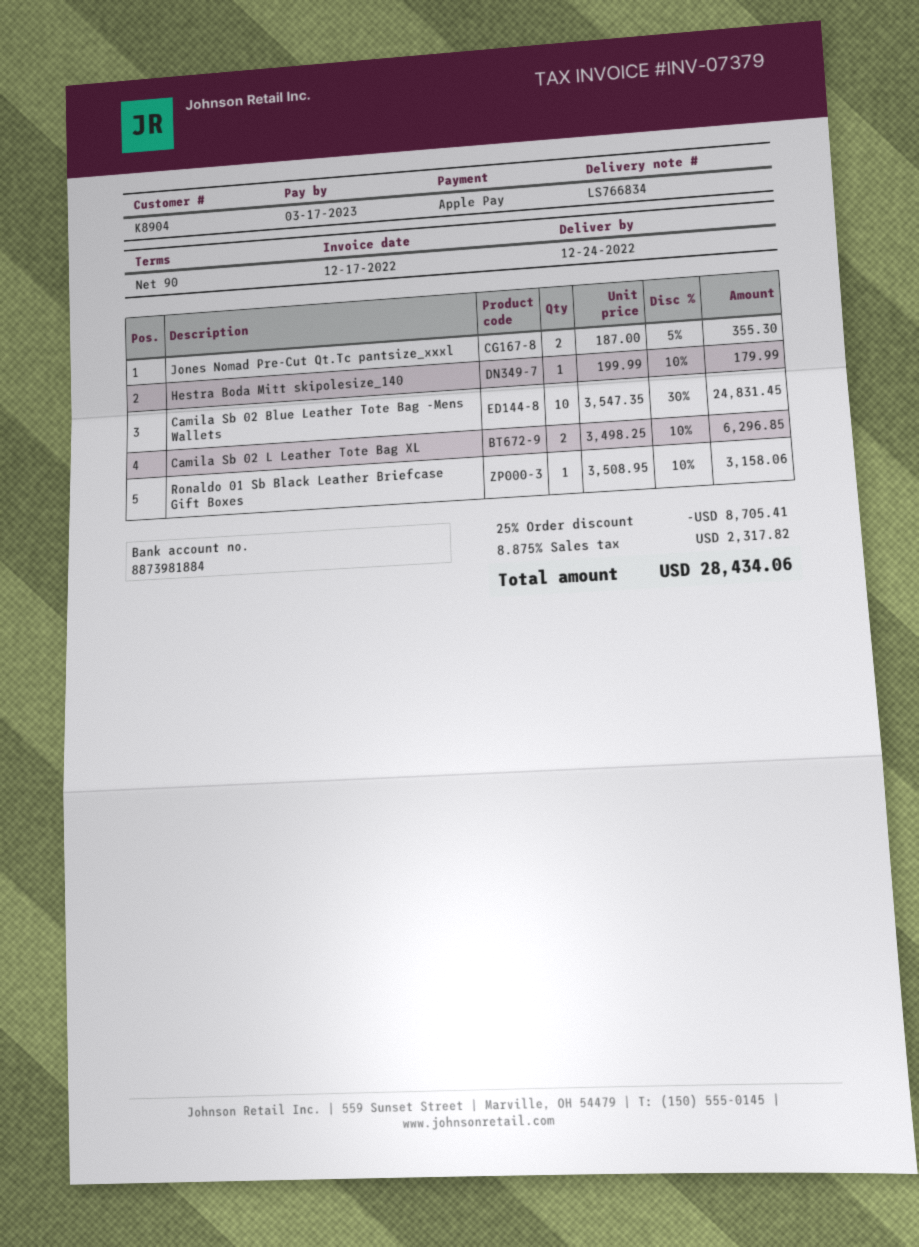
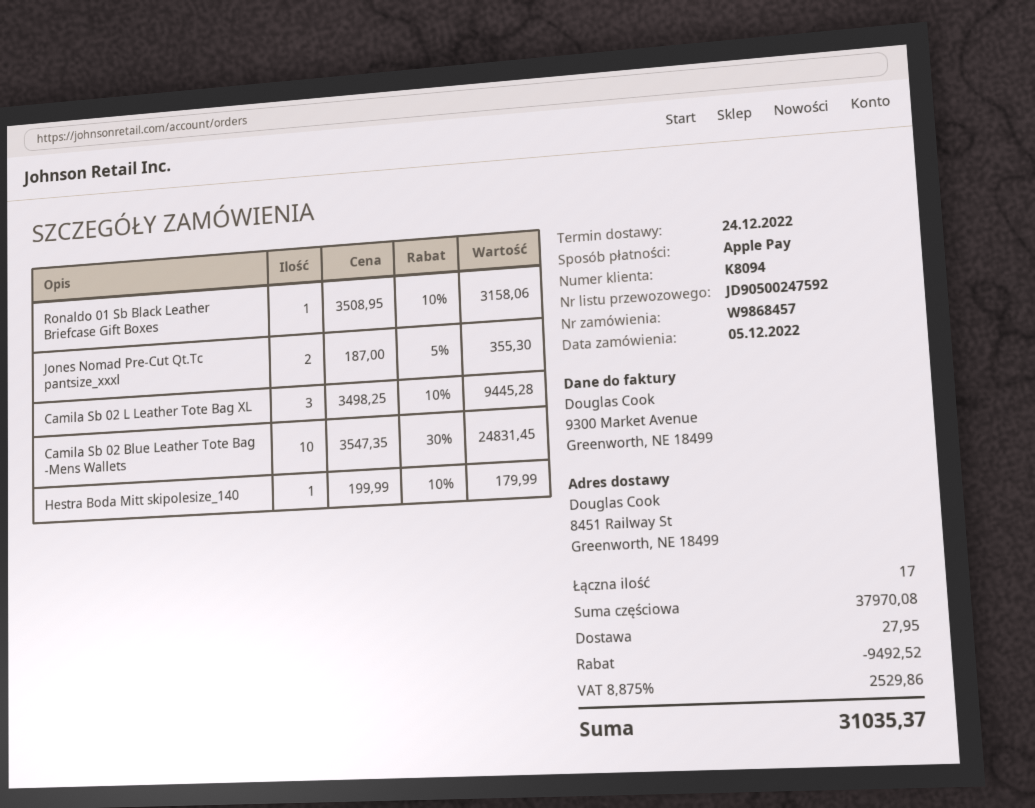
customer number: K8904 -> K8094
Camila Sb 02 L Leather Tote Bag XL: 2 x 3498.25 - 10% = 6296.85 -> 3 x 3498.25 - 10% = 9445.28
discount: 8705.41 -> 9492.52
shipping: none -> 27.95
tax: 8.875% = 2317.82 -> 8.875% = 2529.86
total: 28434.06 -> 31035.37

